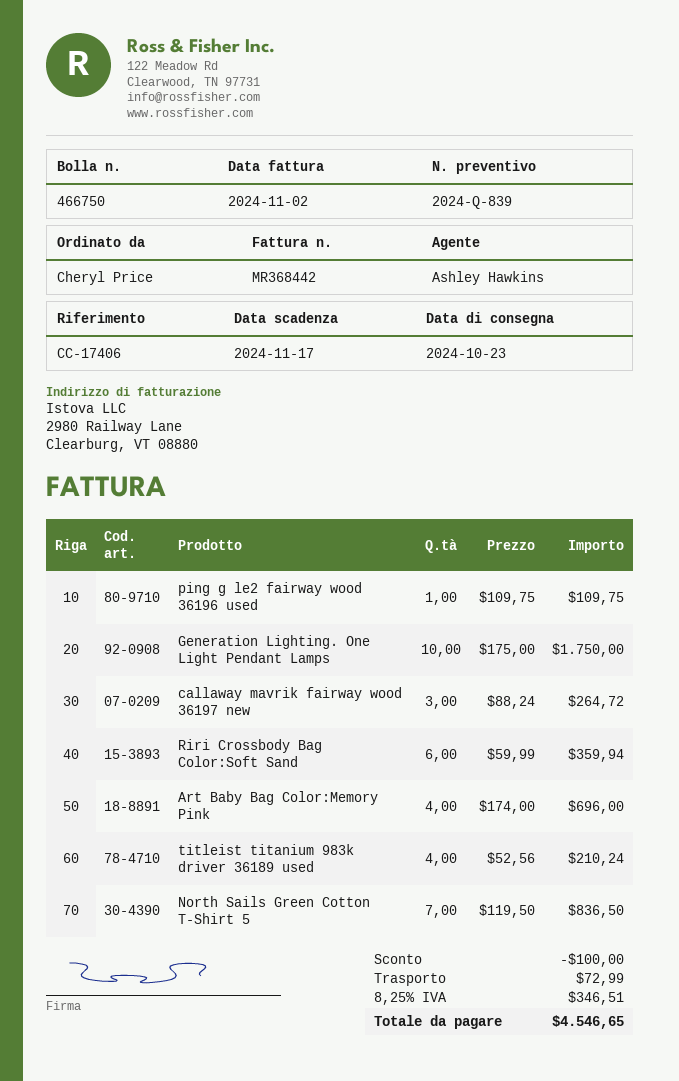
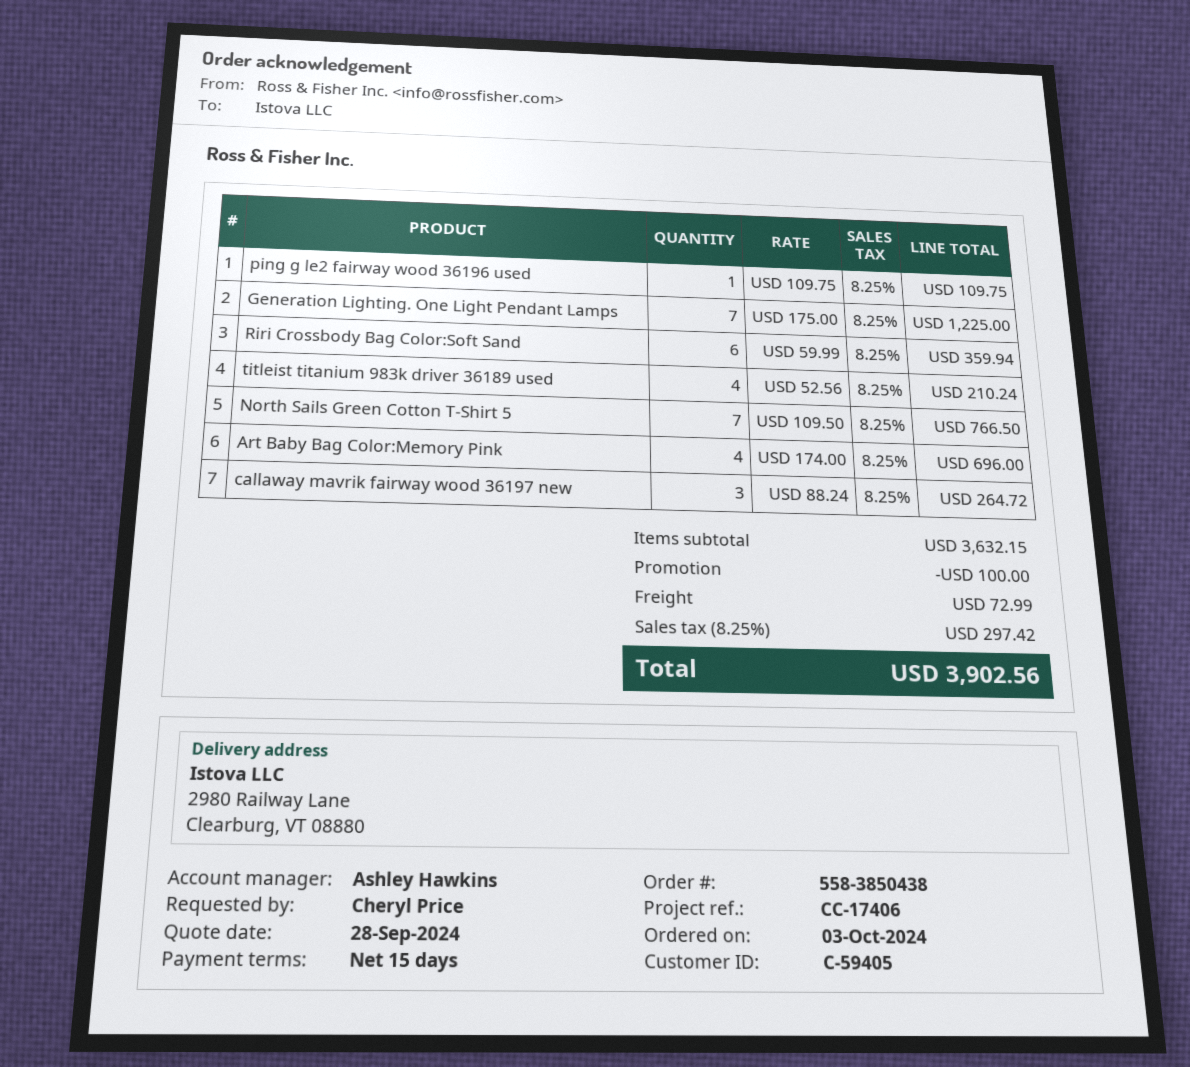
Generation Lighting. One Light Pendant Lamps: 10 x 175.00 = 1750.00 -> 7 x 175.00 = 1225.00
North Sails Green Cotton T-Shirt 5: 7 x 119.50 = 836.50 -> 7 x 109.50 = 766.50
tax: 8.25% = 346.51 -> 8.25% = 297.42
total: 4546.65 -> 3902.56

